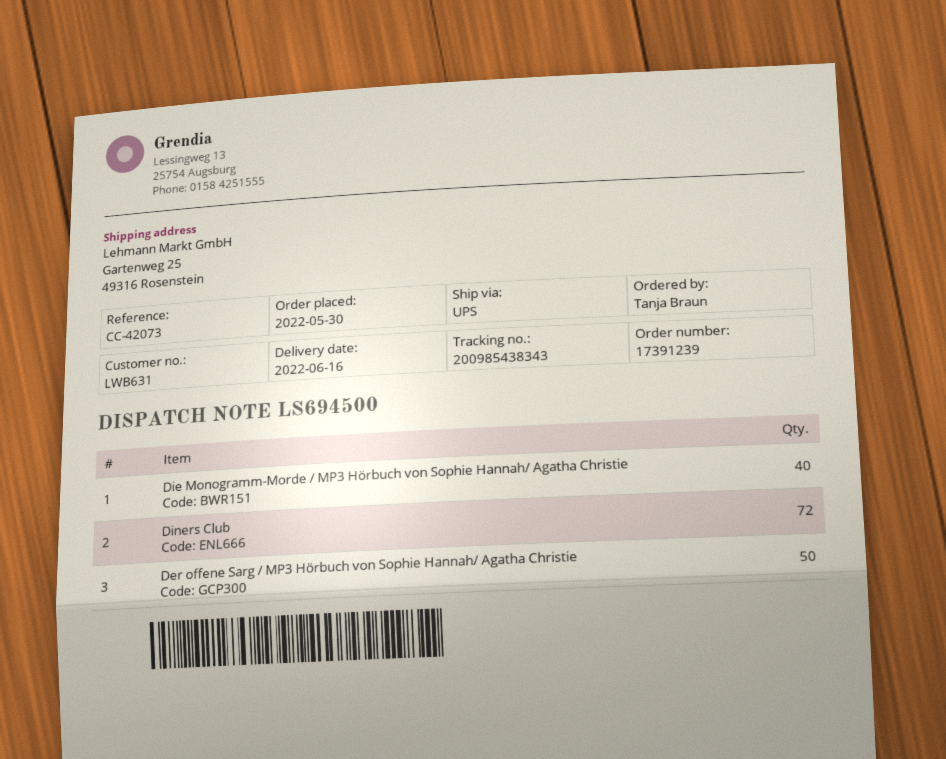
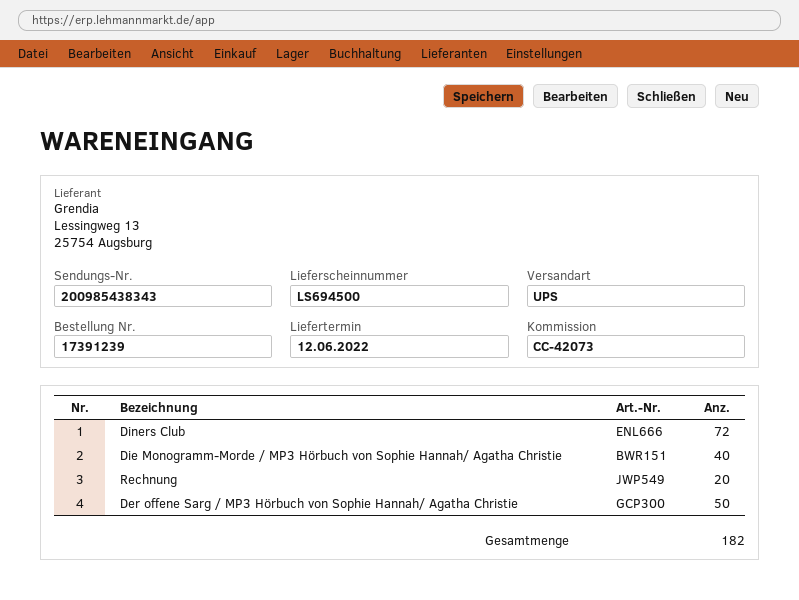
delivery date: 2022-06-16 -> 2022-06-12
Rechnung: none -> 20

